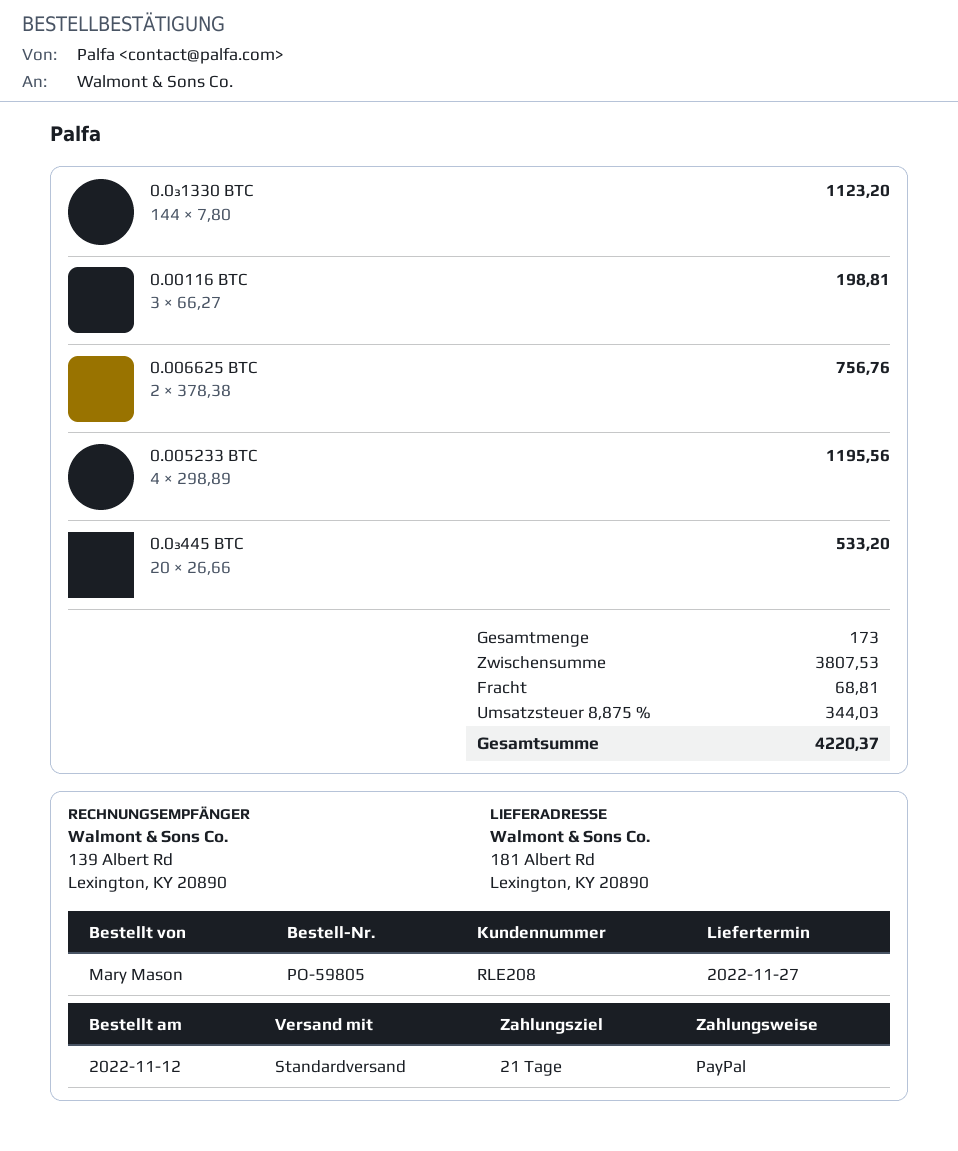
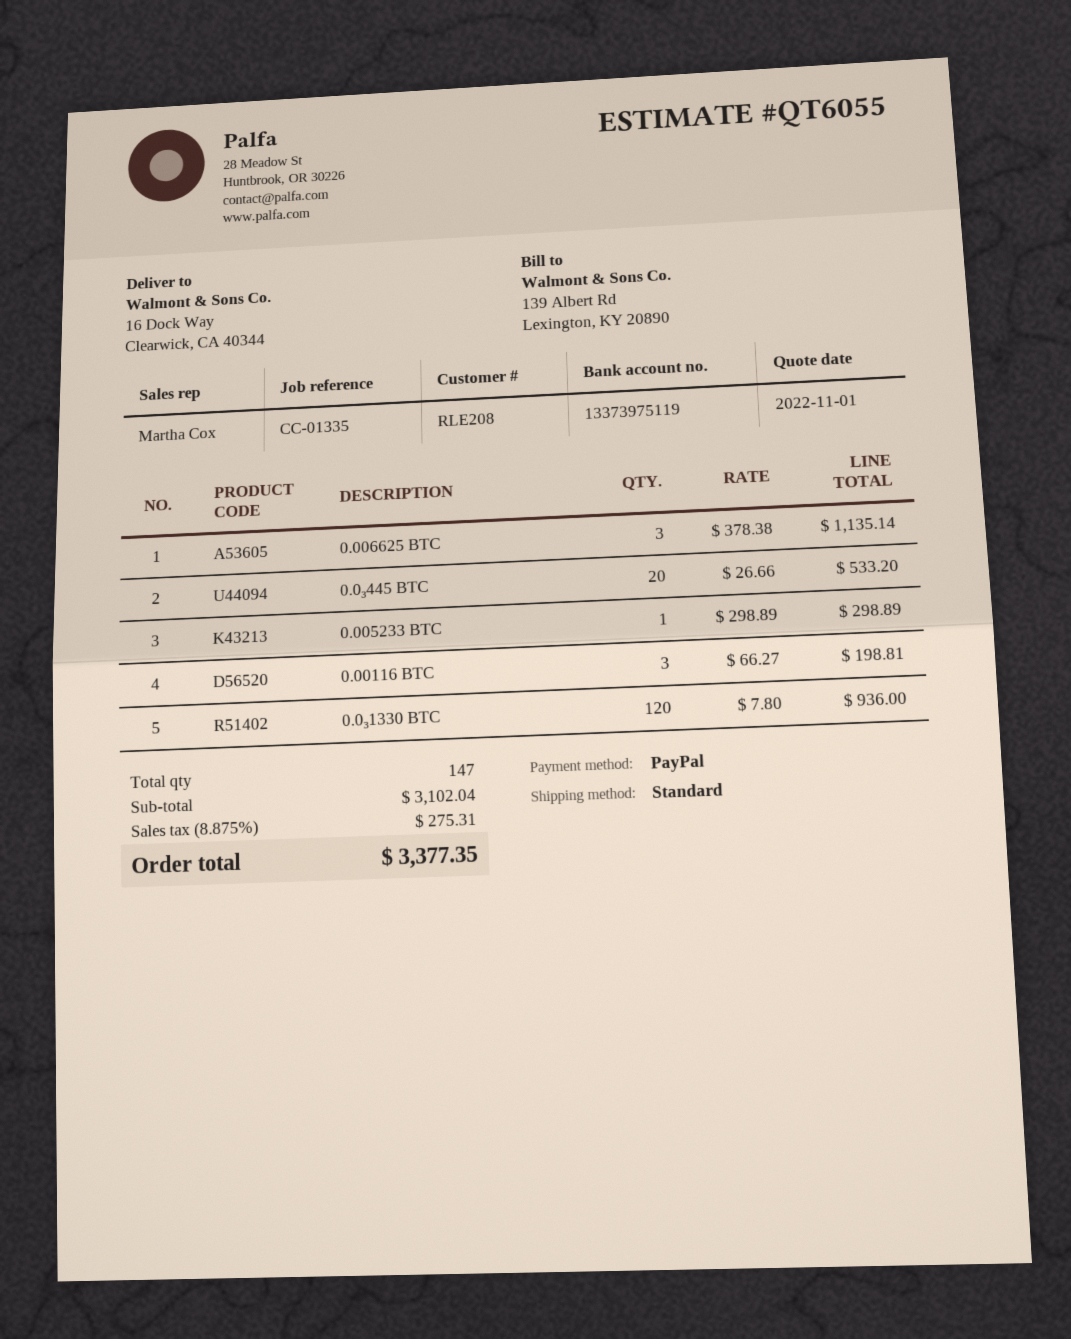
ship to: 181 Albert Rd, Lexington, KY 20890 -> 16 Dock Way, Clearwick, CA 40344
0.0₃1330 BTC: 144 x 7.80 = 1123.20 -> 120 x 7.80 = 936.00
0.006625 BTC: 2 x 378.38 = 756.76 -> 3 x 378.38 = 1135.14
0.005233 BTC: 4 x 298.89 = 1195.56 -> 1 x 298.89 = 298.89
total quantity: 173 -> 147
subtotal: 3807.53 -> 3102.04
shipping: 68.81 -> none
tax: 8.875% = 344.03 -> 8.875% = 275.31
total: 4220.37 -> 3377.35

